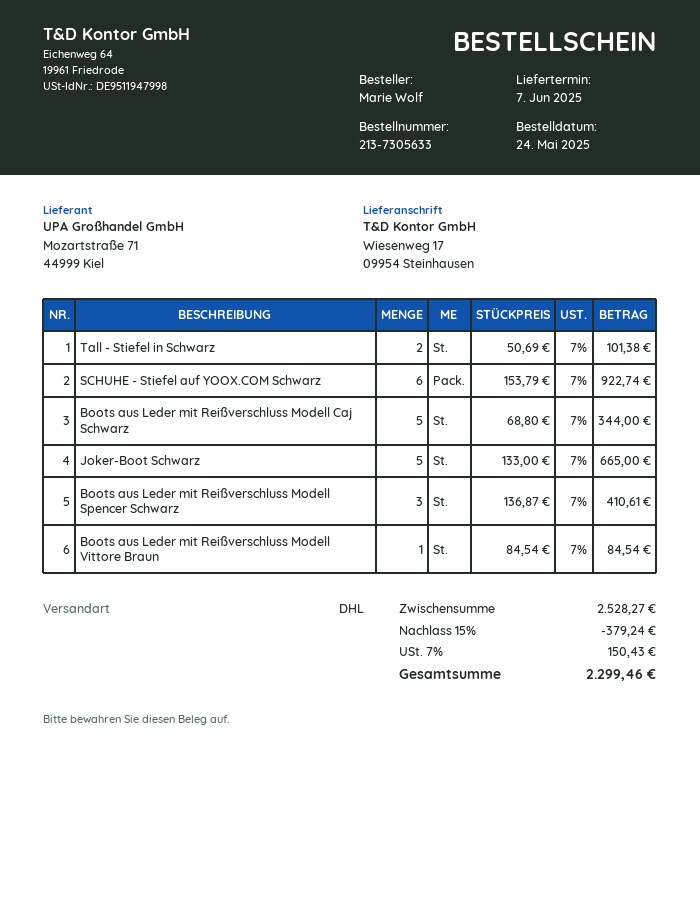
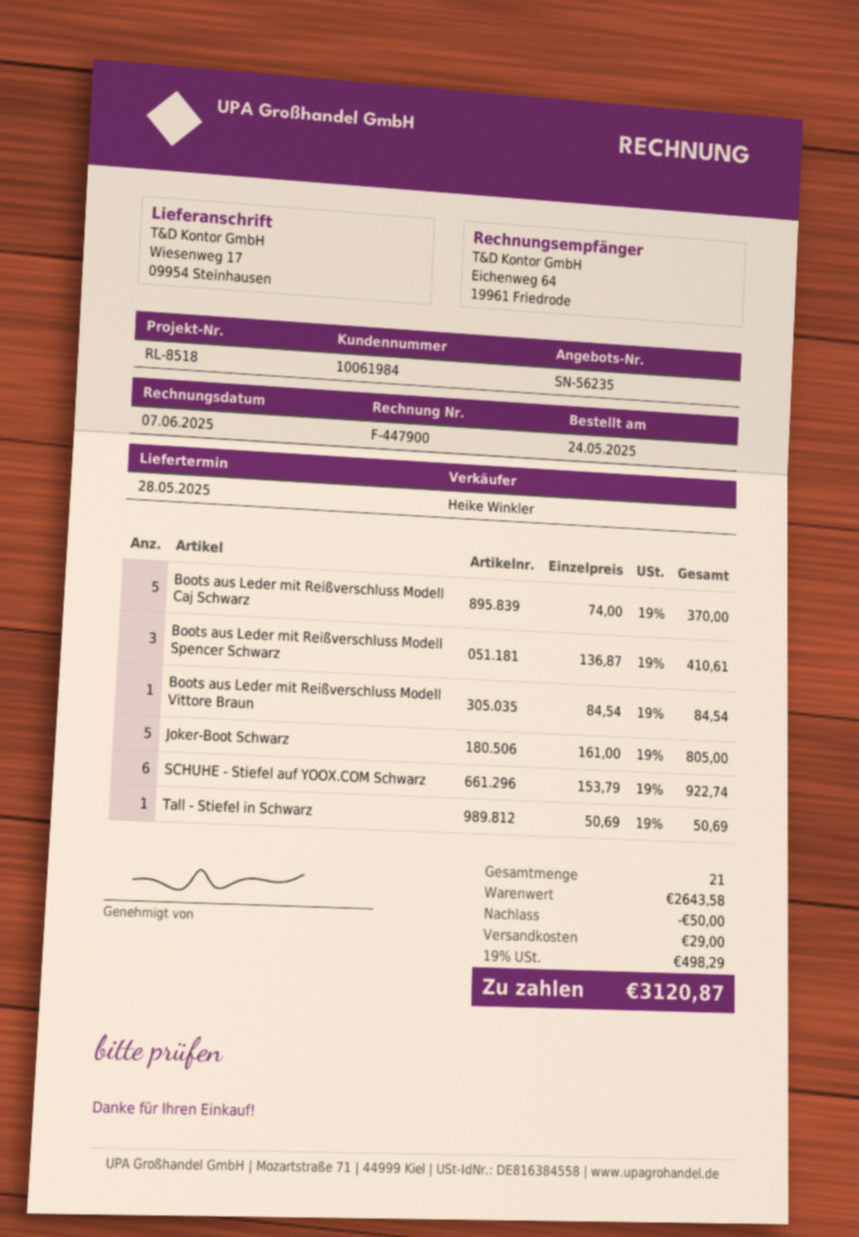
delivery date: 2025-06-07 -> 2025-05-28
Tall - Stiefel in Schwarz: 2 x 50.69 = 101.38 -> 1 x 50.69 = 50.69
Boots aus Leder mit Reißverschluss Modell Caj Schwarz: 5 x 68.80 = 344.00 -> 5 x 74.00 = 370.00
Joker-Boot Schwarz: 5 x 133.00 = 665.00 -> 5 x 161.00 = 805.00
subtotal: 2528.27 -> 2643.58
discount: 379.24 -> 50.00
shipping: none -> 29.00
tax: 7% = 150.43 -> 19% = 498.29
total: 2299.46 -> 3120.87

